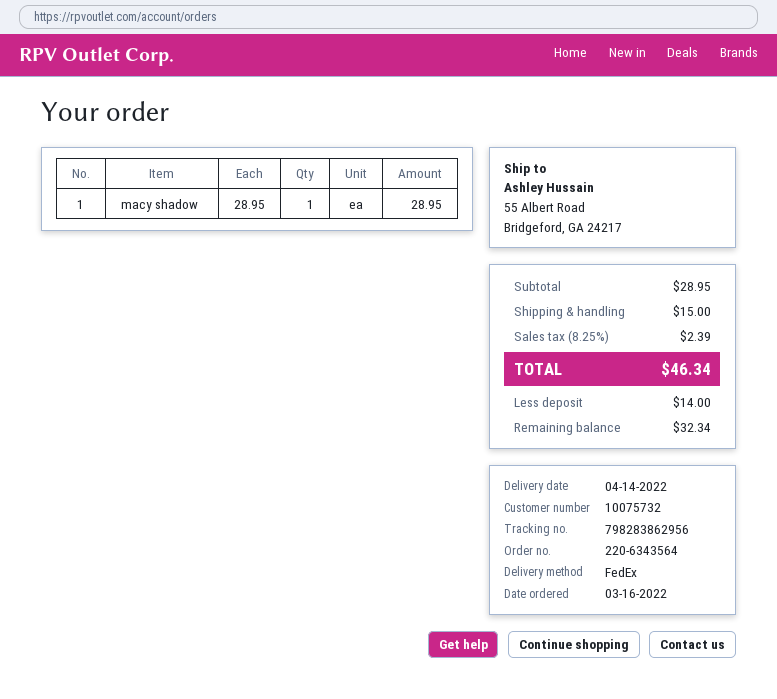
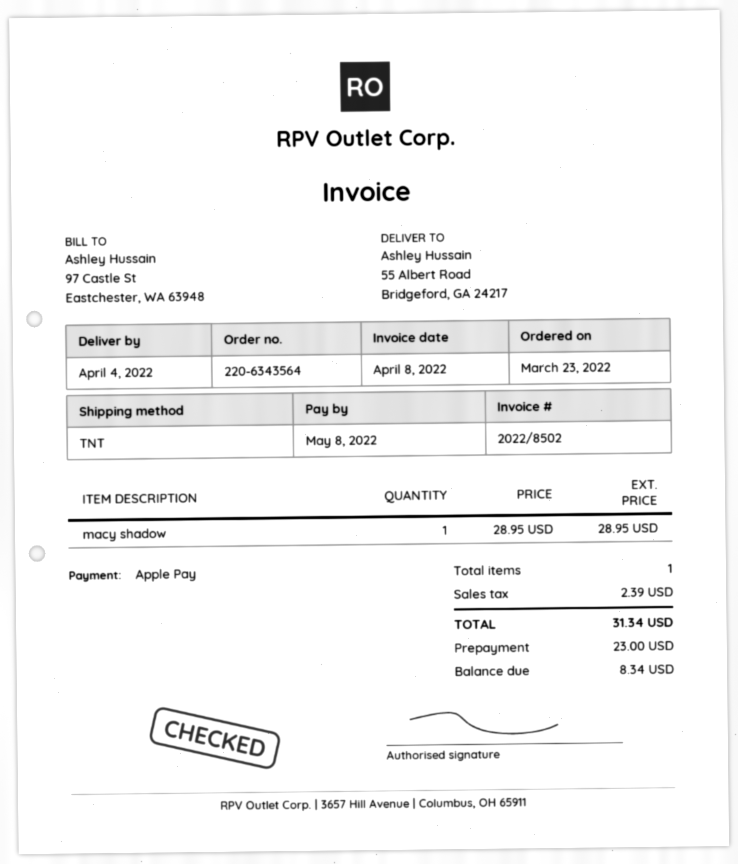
order date: 2022-03-16 -> 2022-03-23
delivery date: 2022-04-14 -> 2022-04-04
shipping method: FedEx -> TNT
shipping: 15.00 -> none
total: 46.34 -> 31.34
deposit: 14.00 -> 23.00
balance: 32.34 -> 8.34

